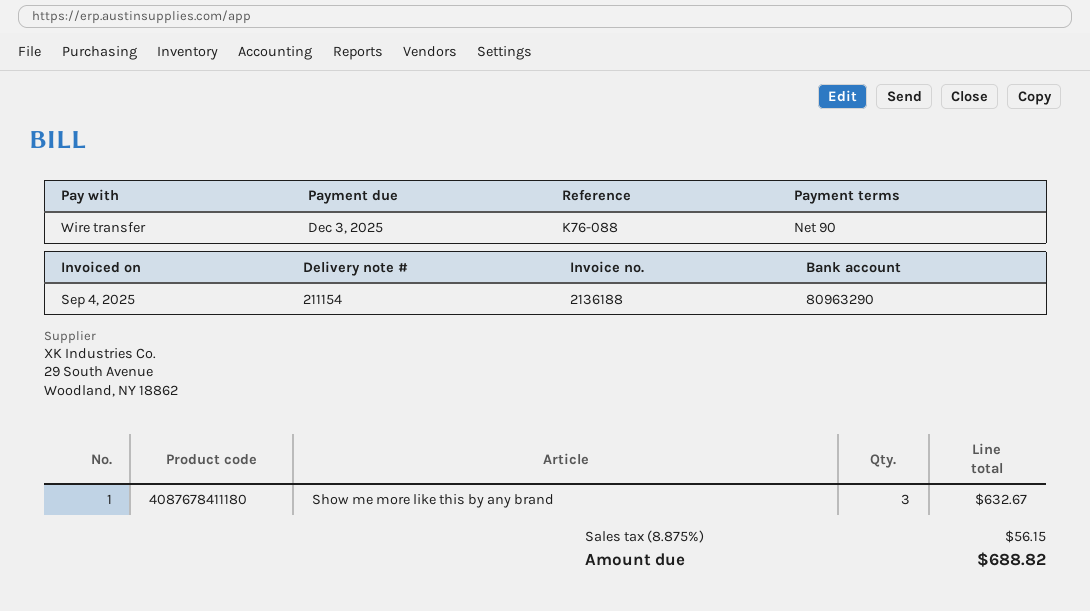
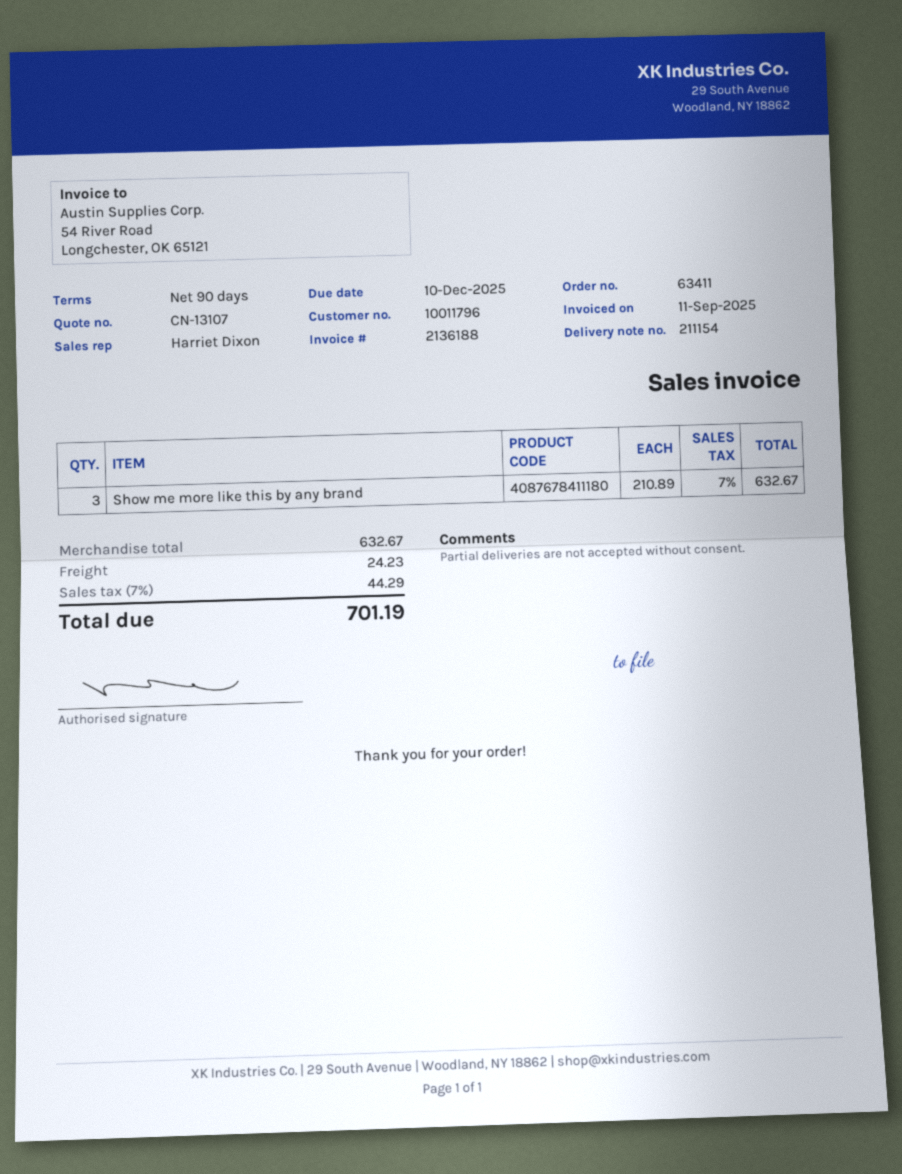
invoice date: 2025-09-04 -> 2025-09-11
due date: 2025-12-03 -> 2025-12-10
shipping: none -> 24.23
tax: 8.875% = 56.15 -> 7% = 44.29
total: 688.82 -> 701.19

